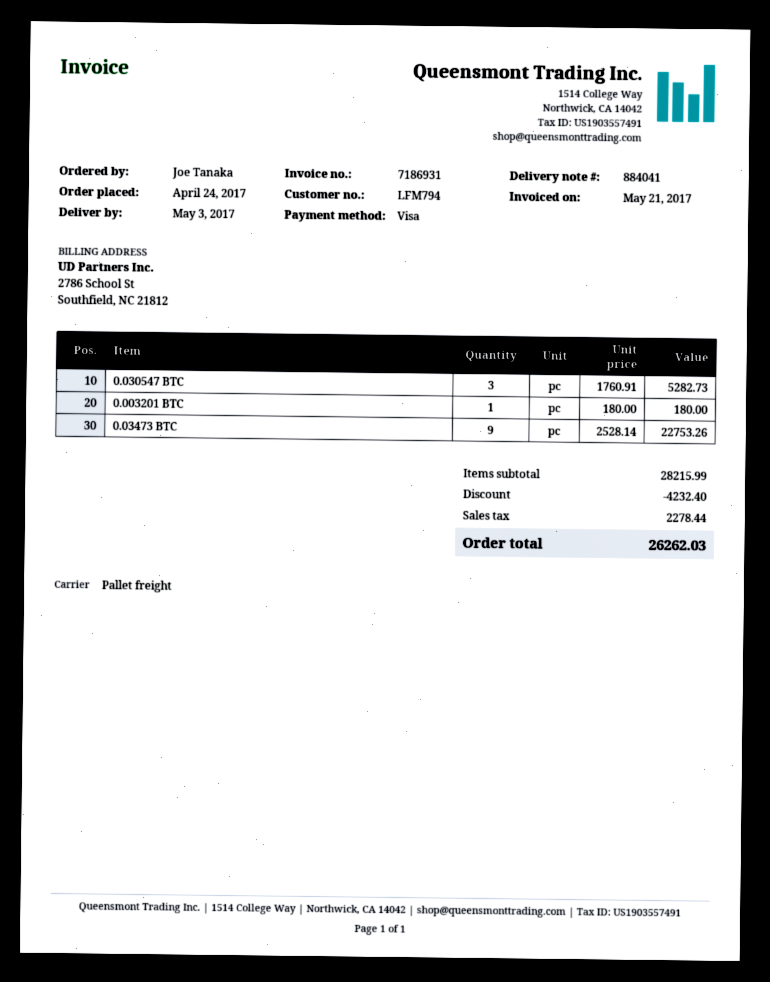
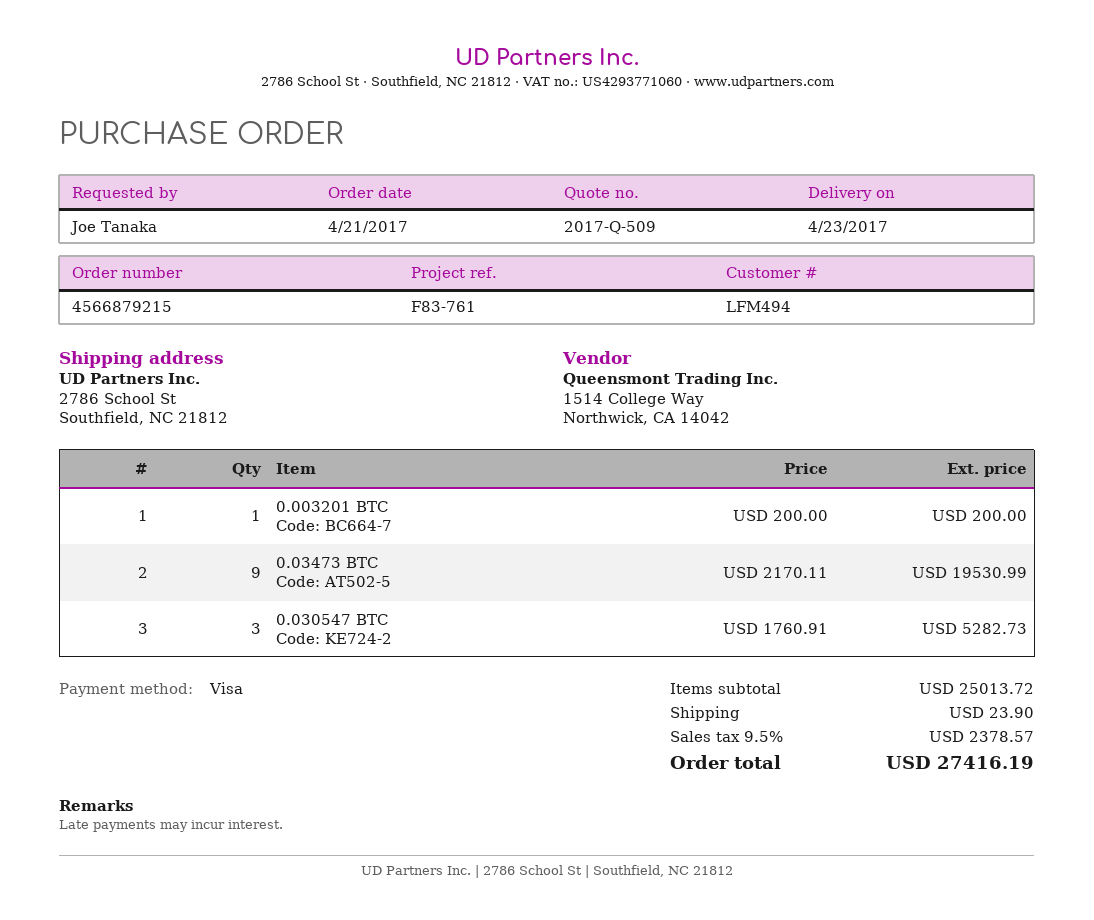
order date: 2017-04-24 -> 2017-04-21
delivery date: 2017-05-03 -> 2017-04-23
customer number: LFM794 -> LFM494
0.003201 BTC: 1 x 180.00 = 180.00 -> 1 x 200.00 = 200.00
0.03473 BTC: 9 x 2528.14 = 22753.26 -> 9 x 2170.11 = 19530.99
subtotal: 28215.99 -> 25013.72
discount: 4232.40 -> none
shipping: none -> 23.90
tax: 2278.44 -> 2378.57
total: 26262.03 -> 27416.19

